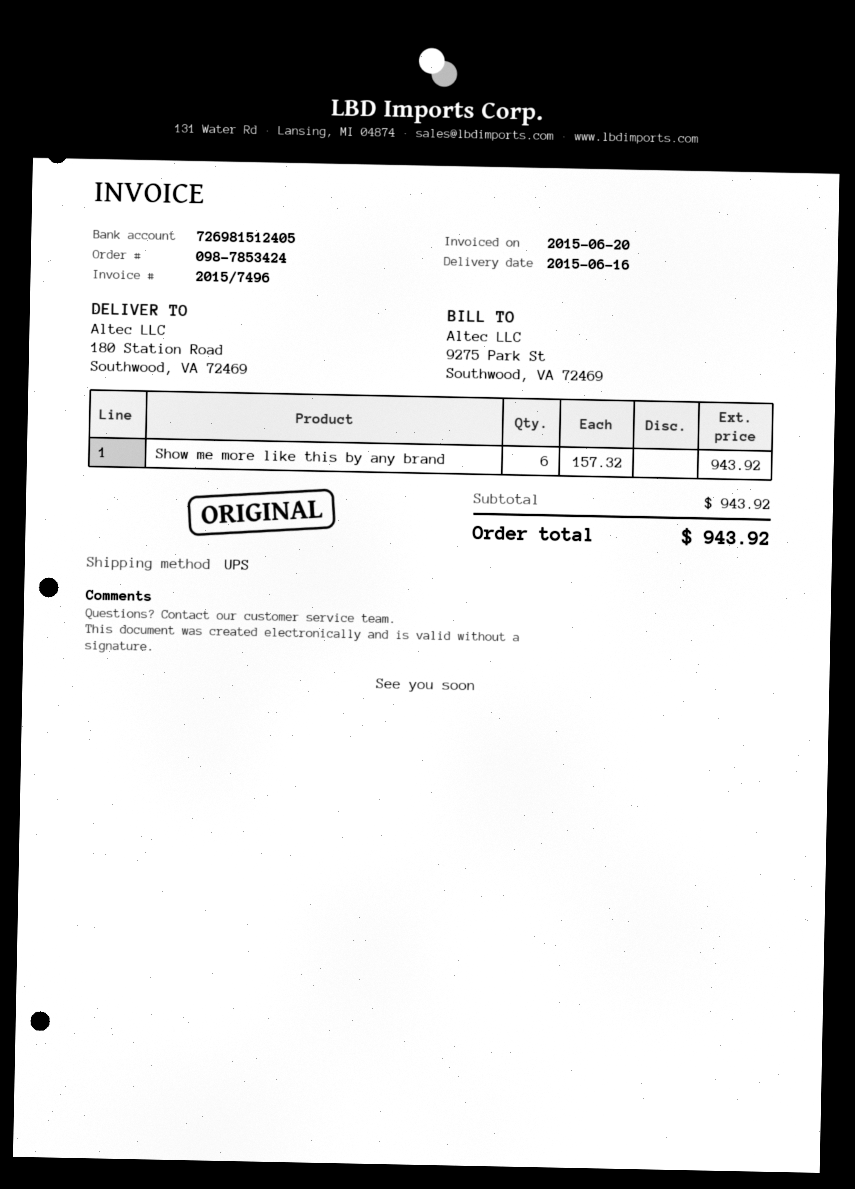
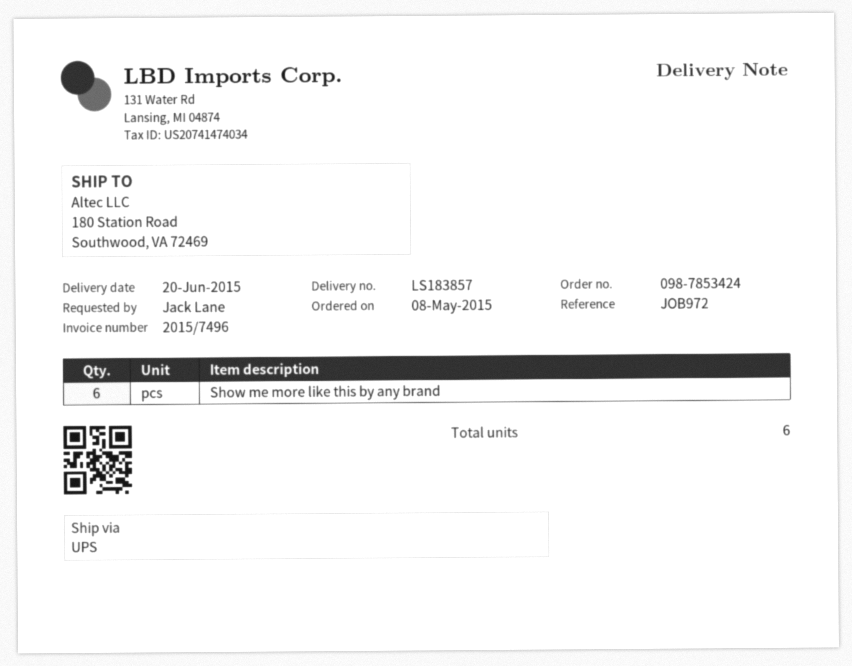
delivery date: 2015-06-16 -> 2015-06-20

